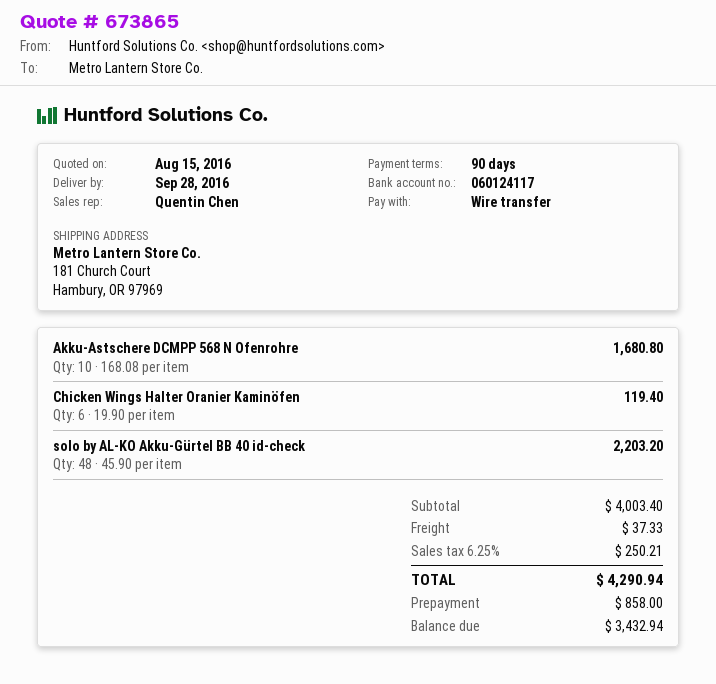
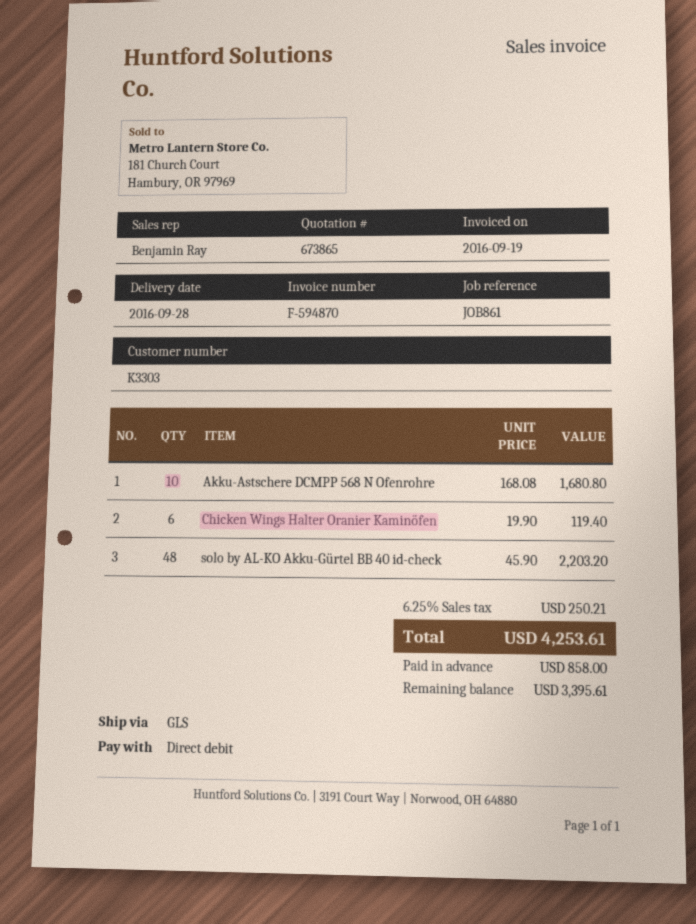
sales rep: Quentin Chen -> Benjamin Ray
payment method: bank transfer -> direct debit
shipping: 37.33 -> none
total: 4290.94 -> 4253.61
balance: 3432.94 -> 3395.61

